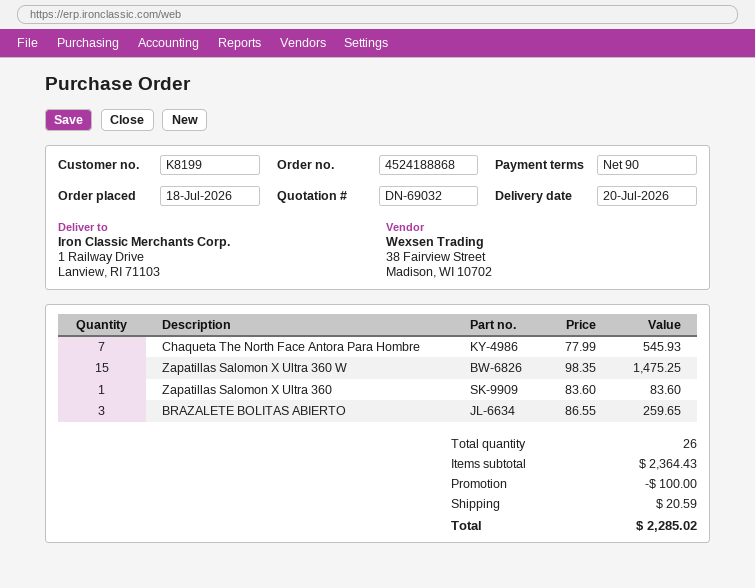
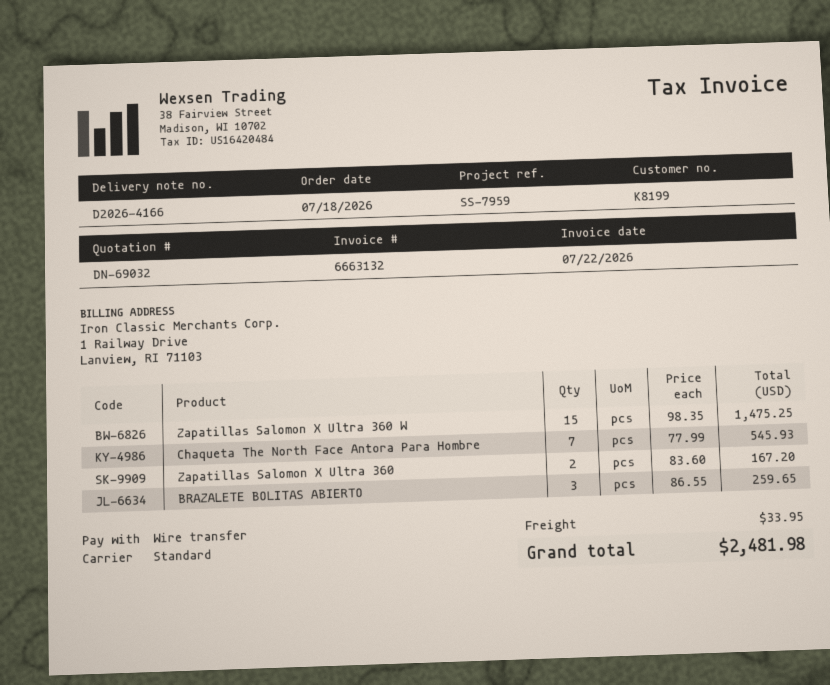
Zapatillas Salomon X Ultra 360: 1 x 83.60 = 83.60 -> 2 x 83.60 = 167.20
discount: 100.00 -> none
shipping: 20.59 -> 33.95
total: 2285.02 -> 2481.98

